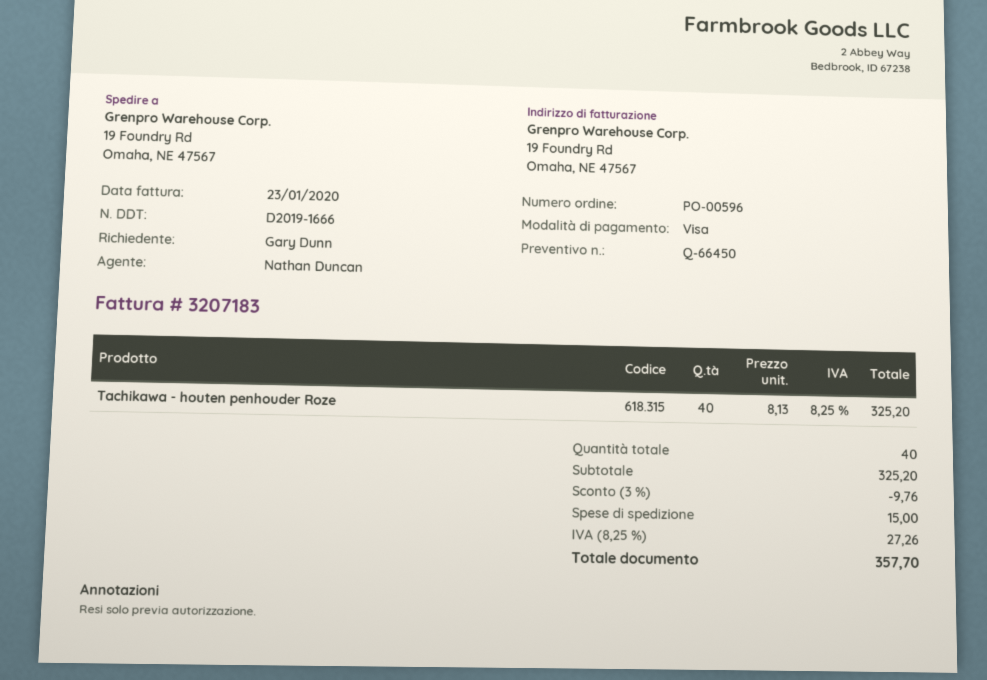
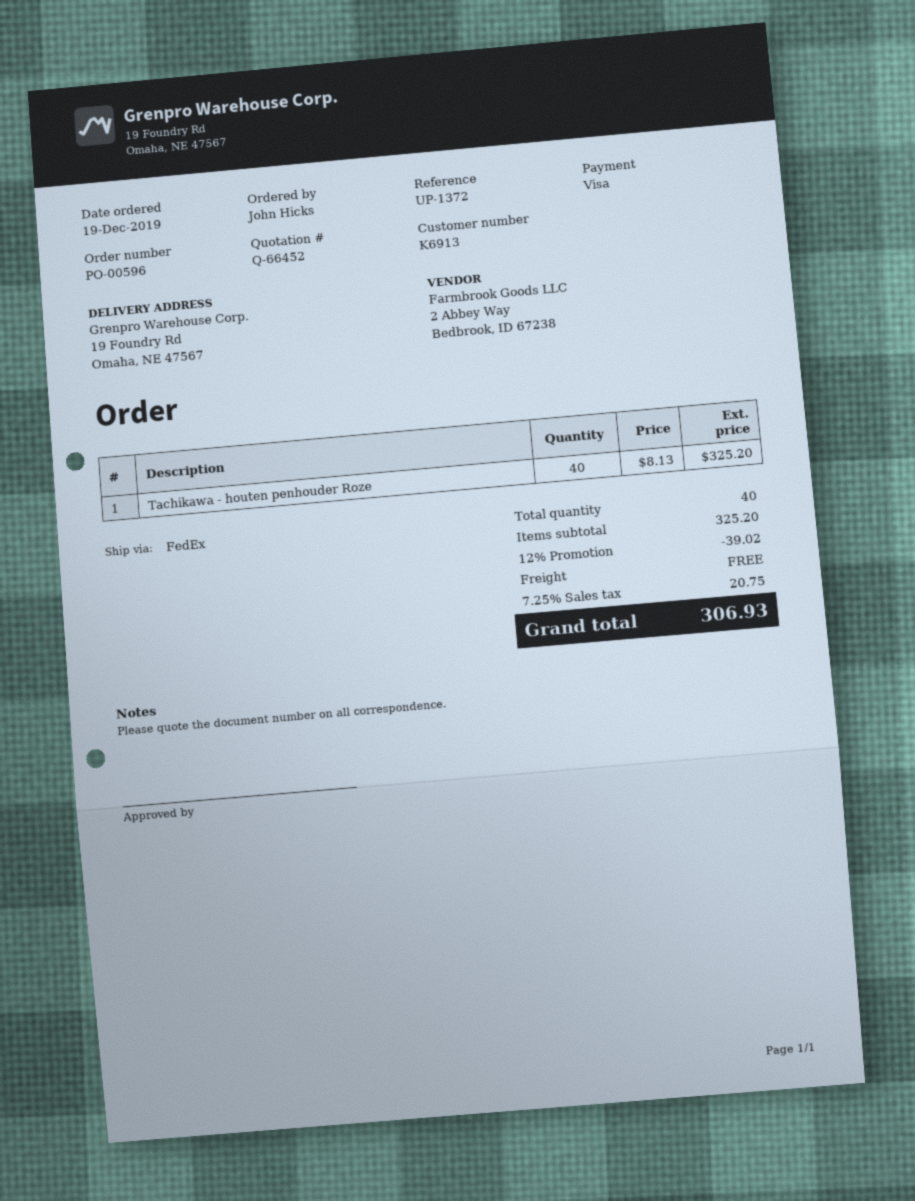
quote number: Q-66450 -> Q-66452
ordered by: Gary Dunn -> John Hicks
discount: 3% = 9.76 -> 12% = 39.02
shipping: 15.00 -> 0.00
tax: 8.25% = 27.26 -> 7.25% = 20.75
total: 357.70 -> 306.93

